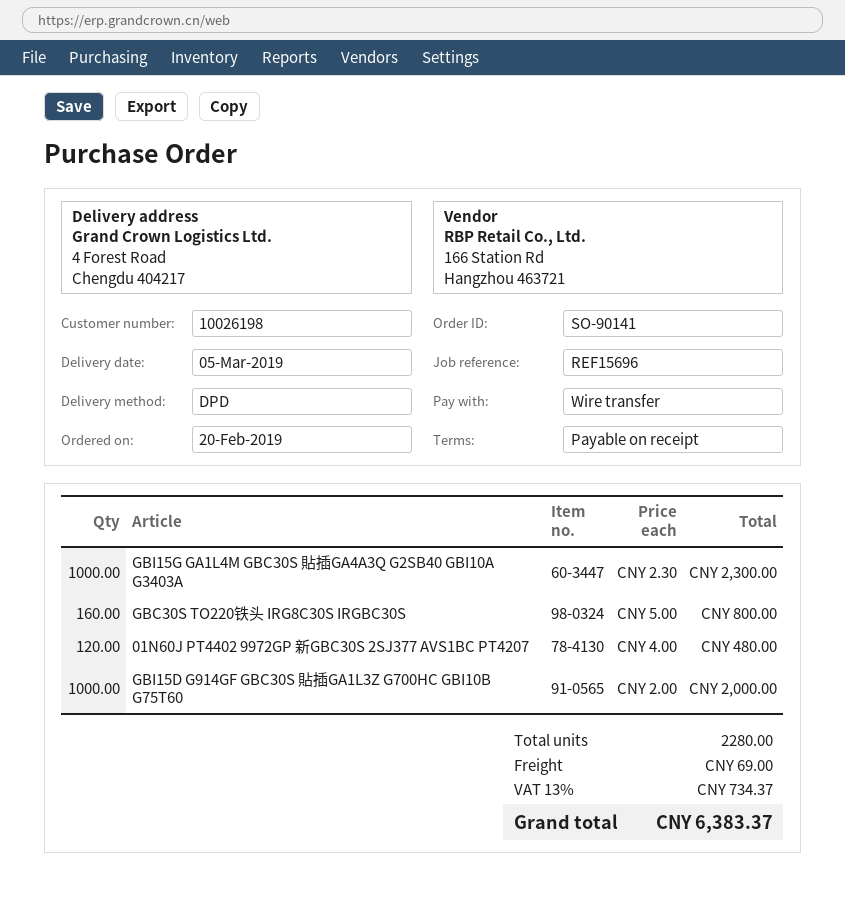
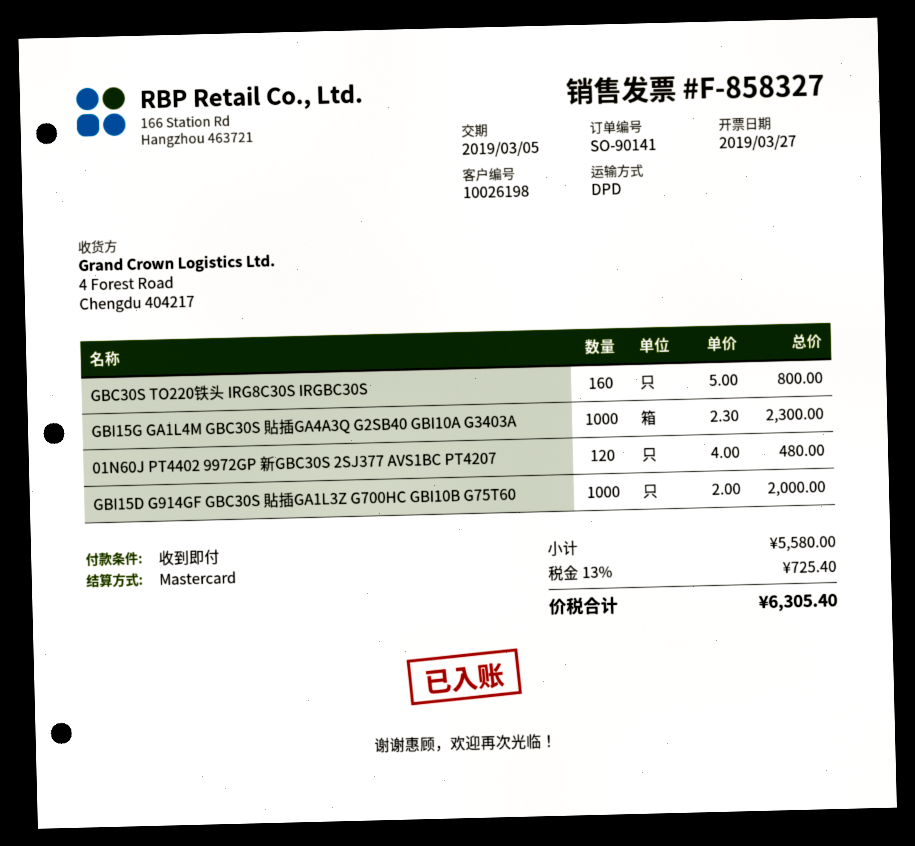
payment method: bank transfer -> Mastercard
shipping: 69.00 -> none
tax: 13% = 734.37 -> 13% = 725.40
total: 6383.37 -> 6305.40

